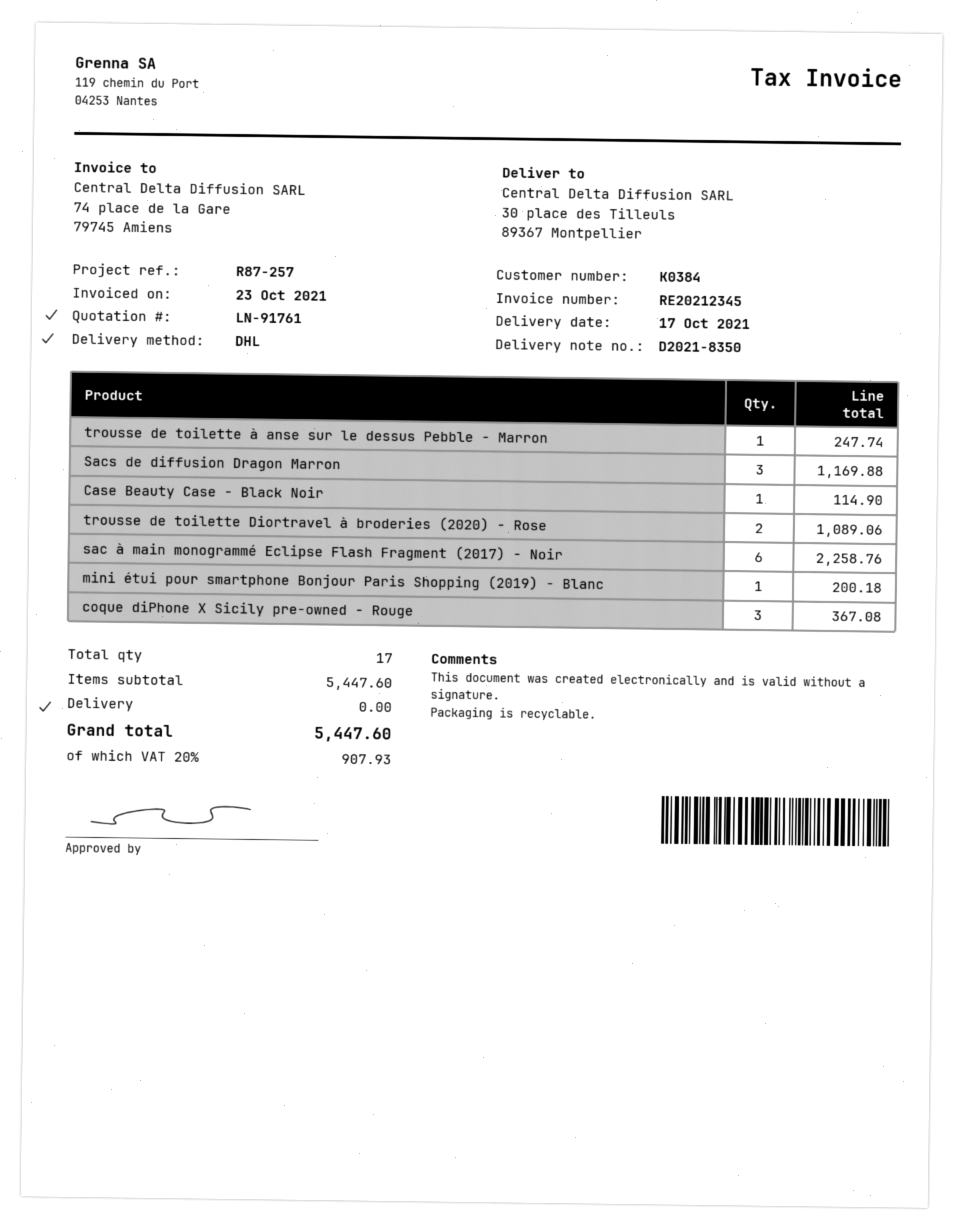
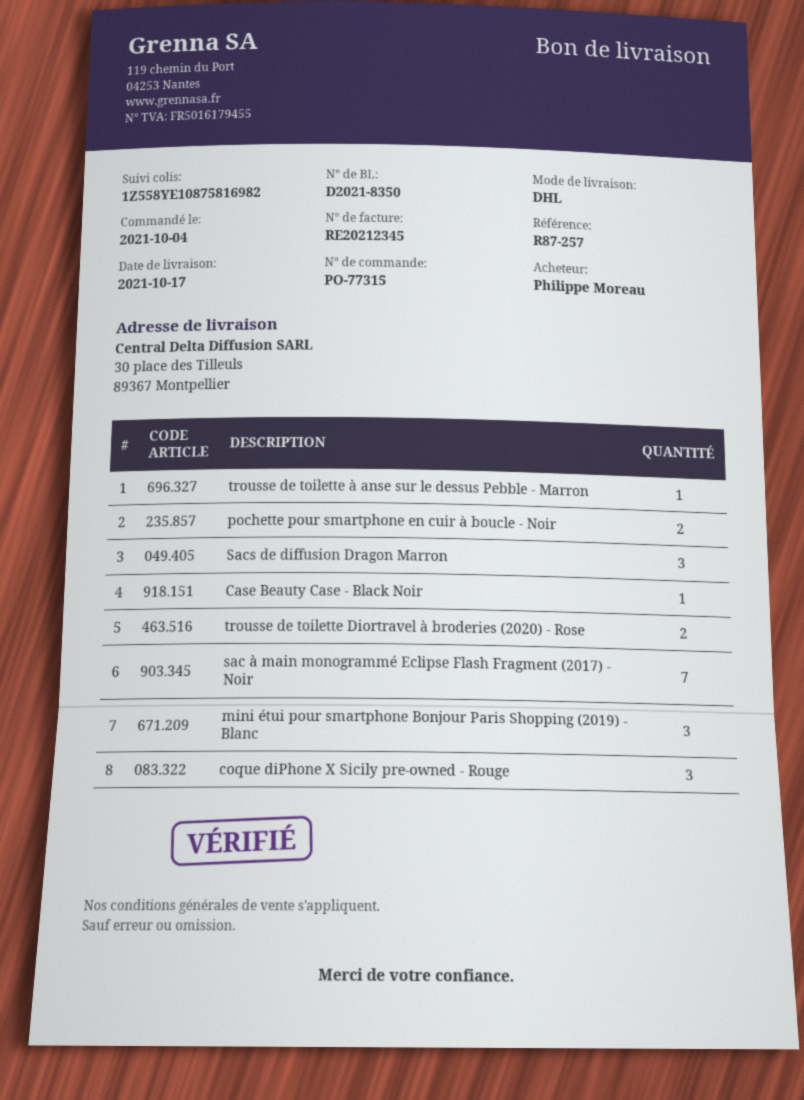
sac à main monogrammé Eclipse Flash Fragment (2017) - Noir: 6 -> 7
mini étui pour smartphone Bonjour Paris Shopping (2019) - Blanc: 1 -> 3
pochette pour smartphone en cuir à boucle - Noir: none -> 2

